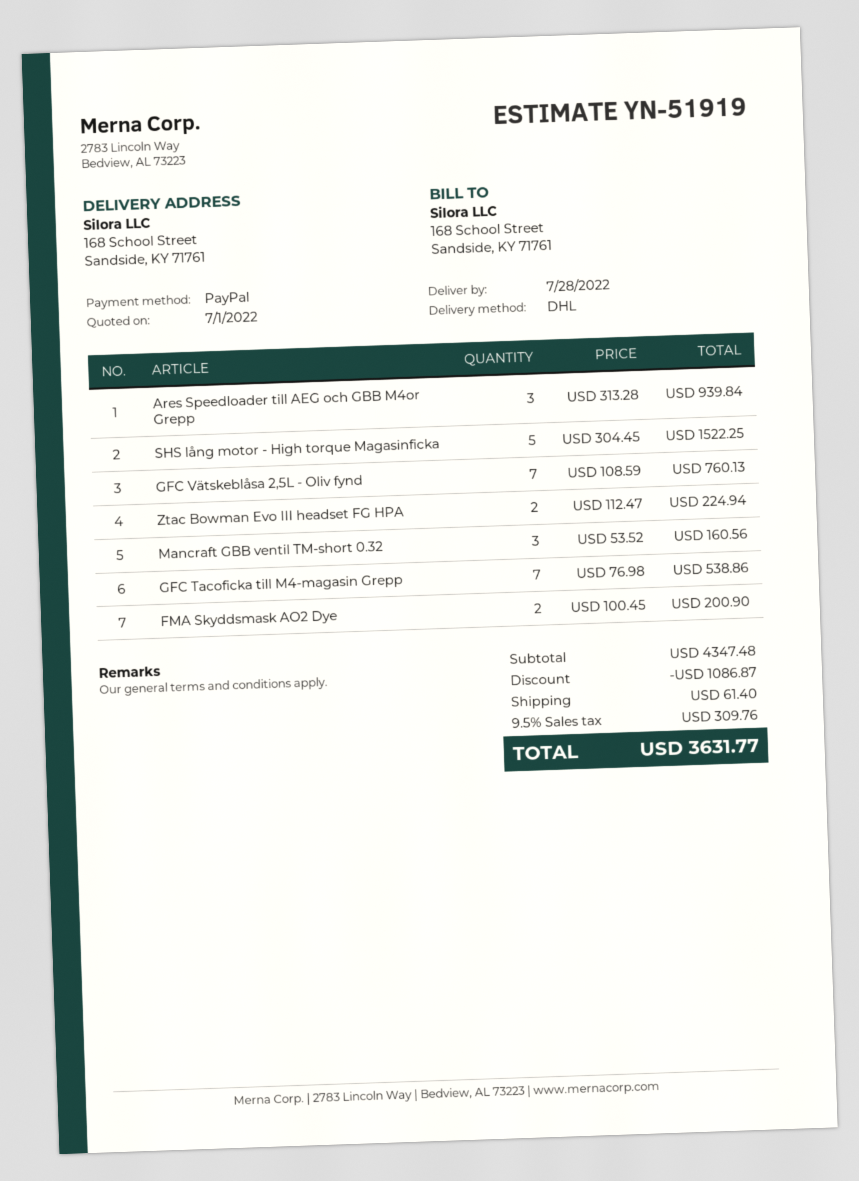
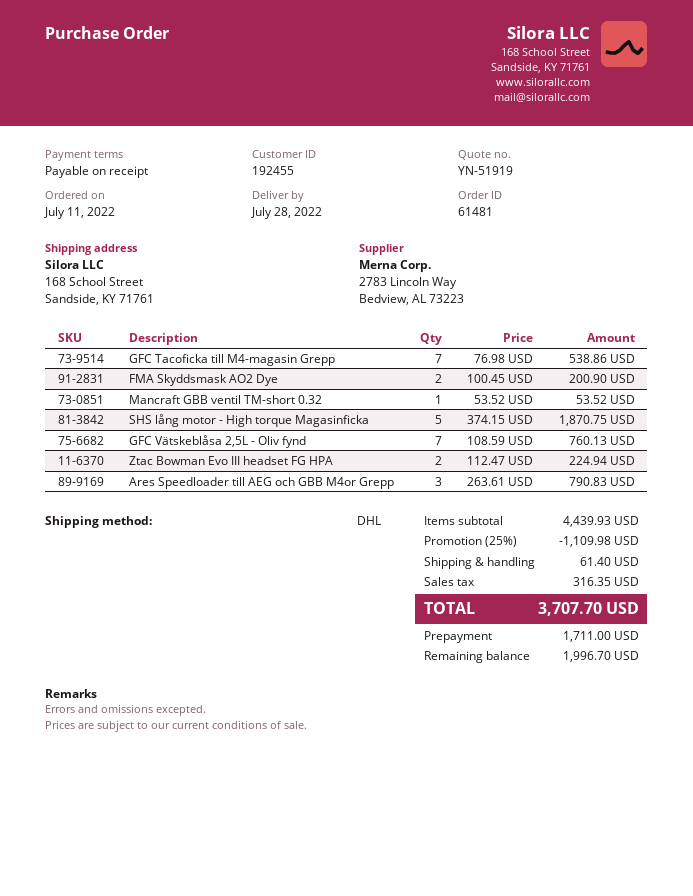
Ares Speedloader till AEG och GBB M4or Grepp: 3 x 313.28 = 939.84 -> 3 x 263.61 = 790.83
SHS lång motor - High torque Magasinficka: 5 x 304.45 = 1522.25 -> 5 x 374.15 = 1870.75
Mancraft GBB ventil TM-short 0.32: 3 x 53.52 = 160.56 -> 1 x 53.52 = 53.52
subtotal: 4347.48 -> 4439.93
discount: 1086.87 -> 1109.98
tax: 309.76 -> 316.35
total: 3631.77 -> 3707.70

